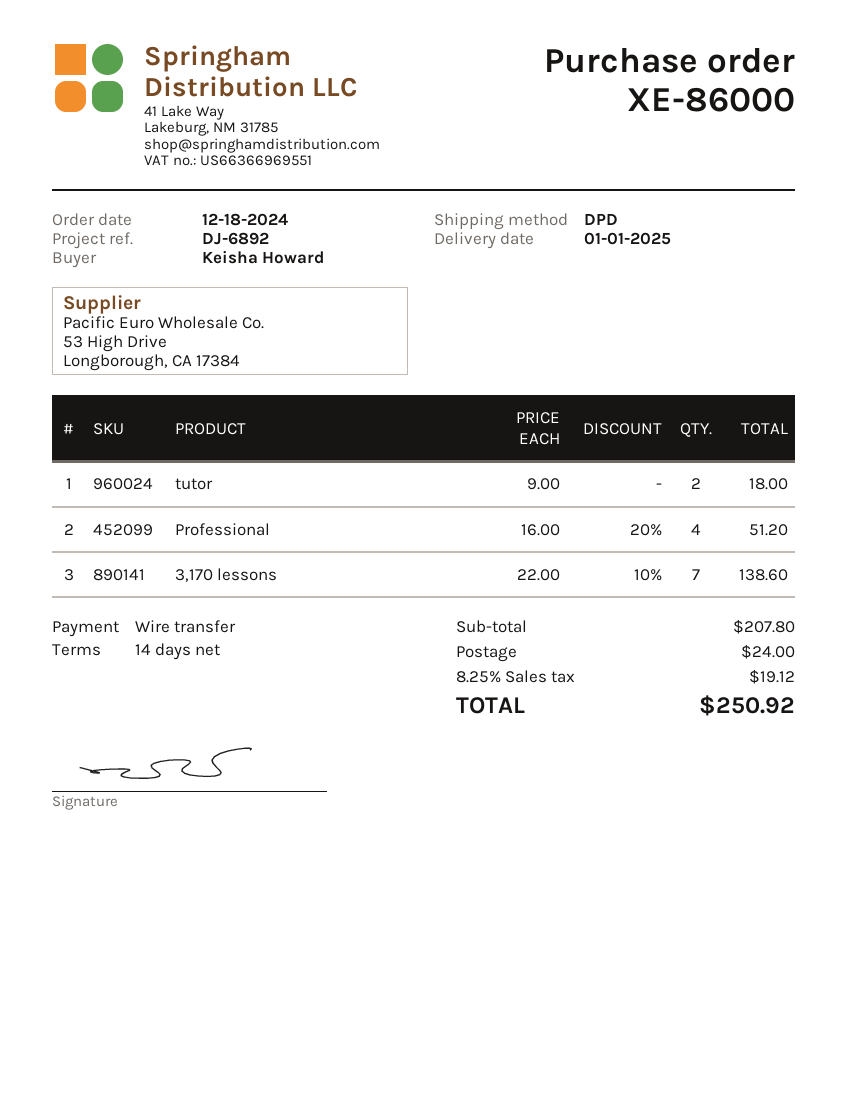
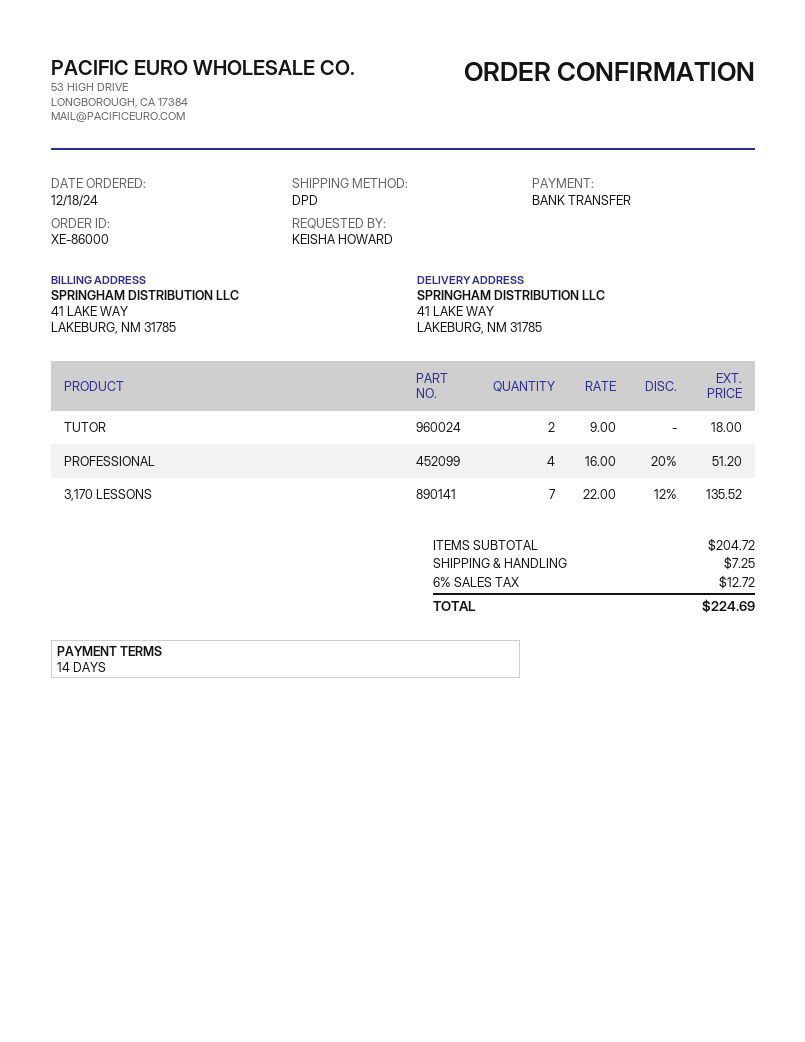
3,170 lessons: 7 x 22.00 - 10% = 138.60 -> 7 x 22.00 - 12% = 135.52
subtotal: 207.80 -> 204.72
shipping: 24.00 -> 7.25
tax: 8.25% = 19.12 -> 6% = 12.72
total: 250.92 -> 224.69

